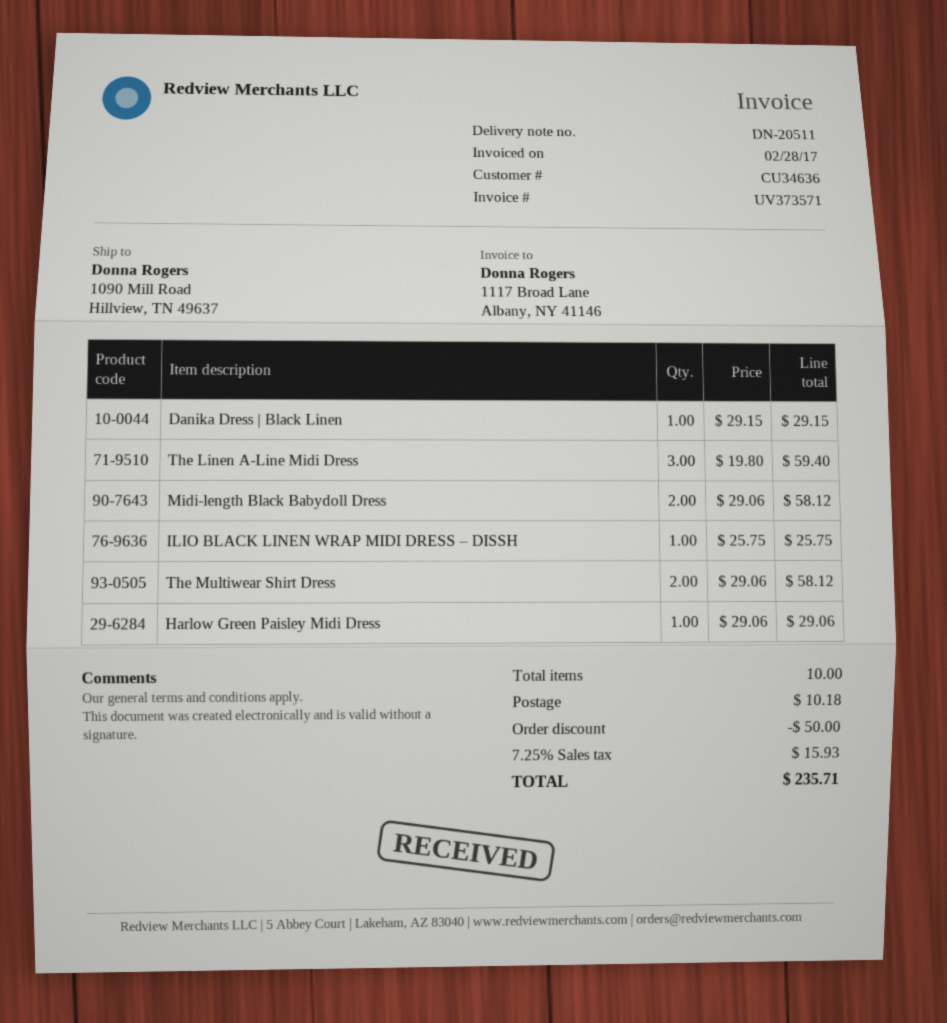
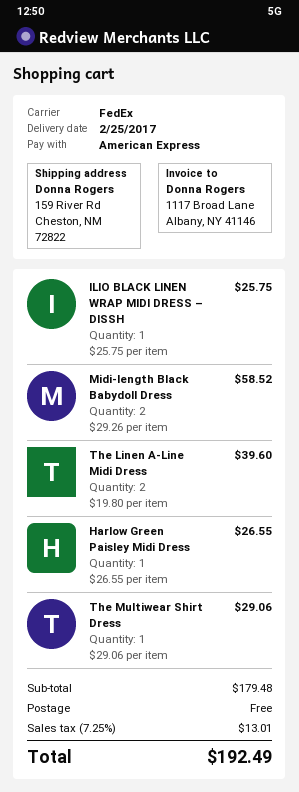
ship to: 1090 Mill Road, Hillview, TN 49637 -> 159 River Rd, Cheston, NM 72822
Danika Dress | Black Linen: 1 x 29.15 = 29.15 -> none
The Linen A-Line Midi Dress: 3 x 19.80 = 59.40 -> 2 x 19.80 = 39.60
Midi-length Black Babydoll Dress: 2 x 29.06 = 58.12 -> 2 x 29.26 = 58.52
The Multiwear Shirt Dress: 2 x 29.06 = 58.12 -> 1 x 29.06 = 29.06
Harlow Green Paisley Midi Dress: 1 x 29.06 = 29.06 -> 1 x 26.55 = 26.55
discount: 50.00 -> none
shipping: 10.18 -> 0.00
tax: 7.25% = 15.93 -> 7.25% = 13.01
total: 235.71 -> 192.49

